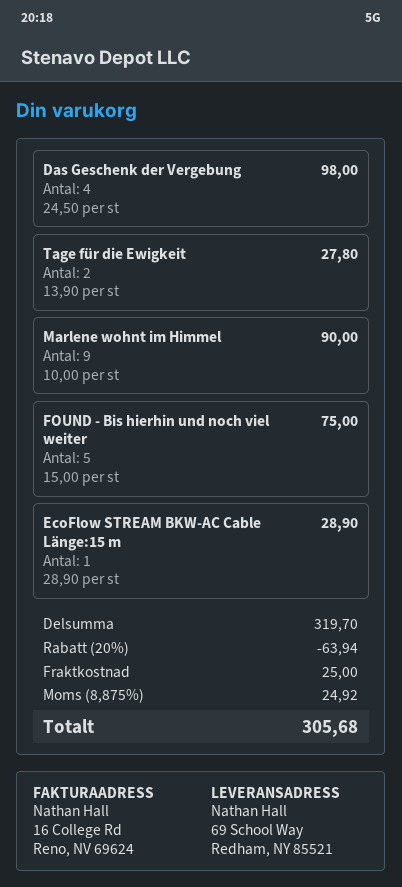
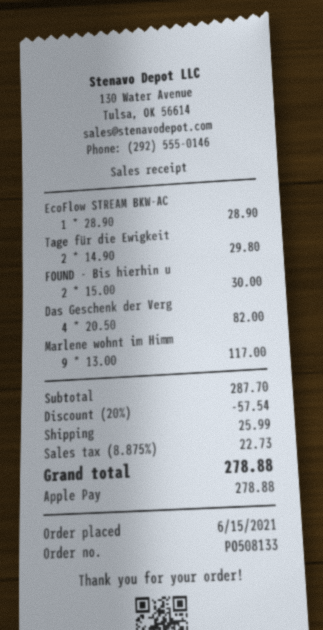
Das Geschenk der Vergebung: 4 x 24.50 = 98.00 -> 4 x 20.50 = 82.00
Tage für die Ewigkeit: 2 x 13.90 = 27.80 -> 2 x 14.90 = 29.80
Marlene wohnt im Himmel: 9 x 10.00 = 90.00 -> 9 x 13.00 = 117.00
FOUND - Bis hierhin und noch viel weiter: 5 x 15.00 = 75.00 -> 2 x 15.00 = 30.00
subtotal: 319.70 -> 287.70
discount: 20% = 63.94 -> 20% = 57.54
shipping: 25.00 -> 25.99
tax: 8.875% = 24.92 -> 8.875% = 22.73
total: 305.68 -> 278.88

